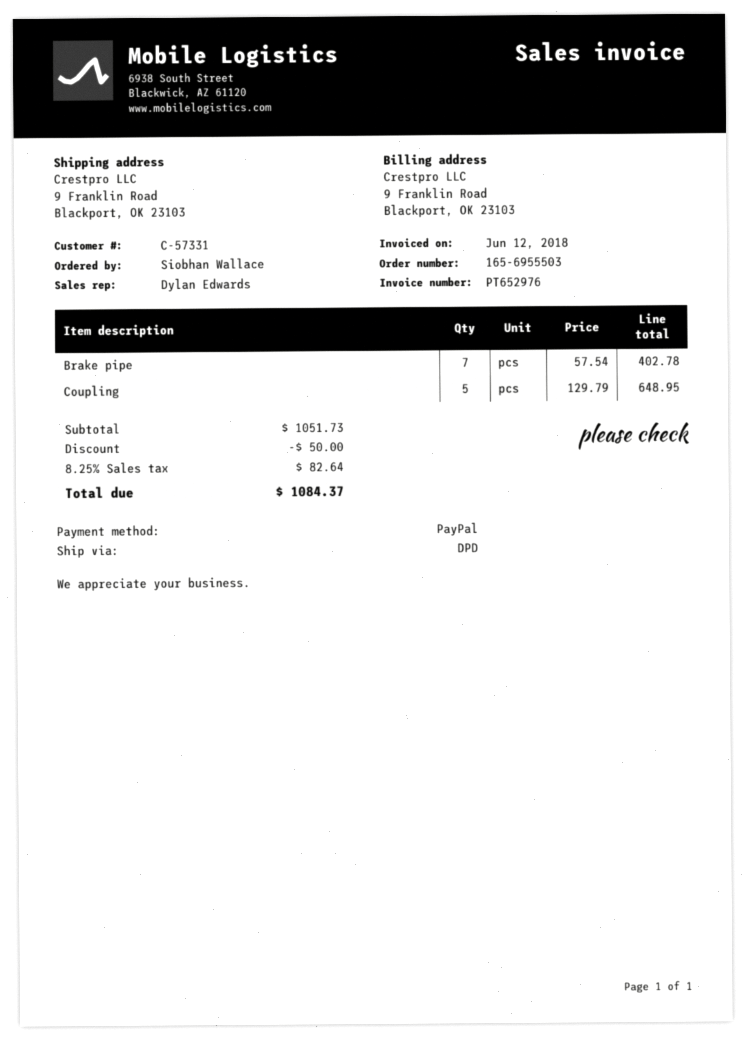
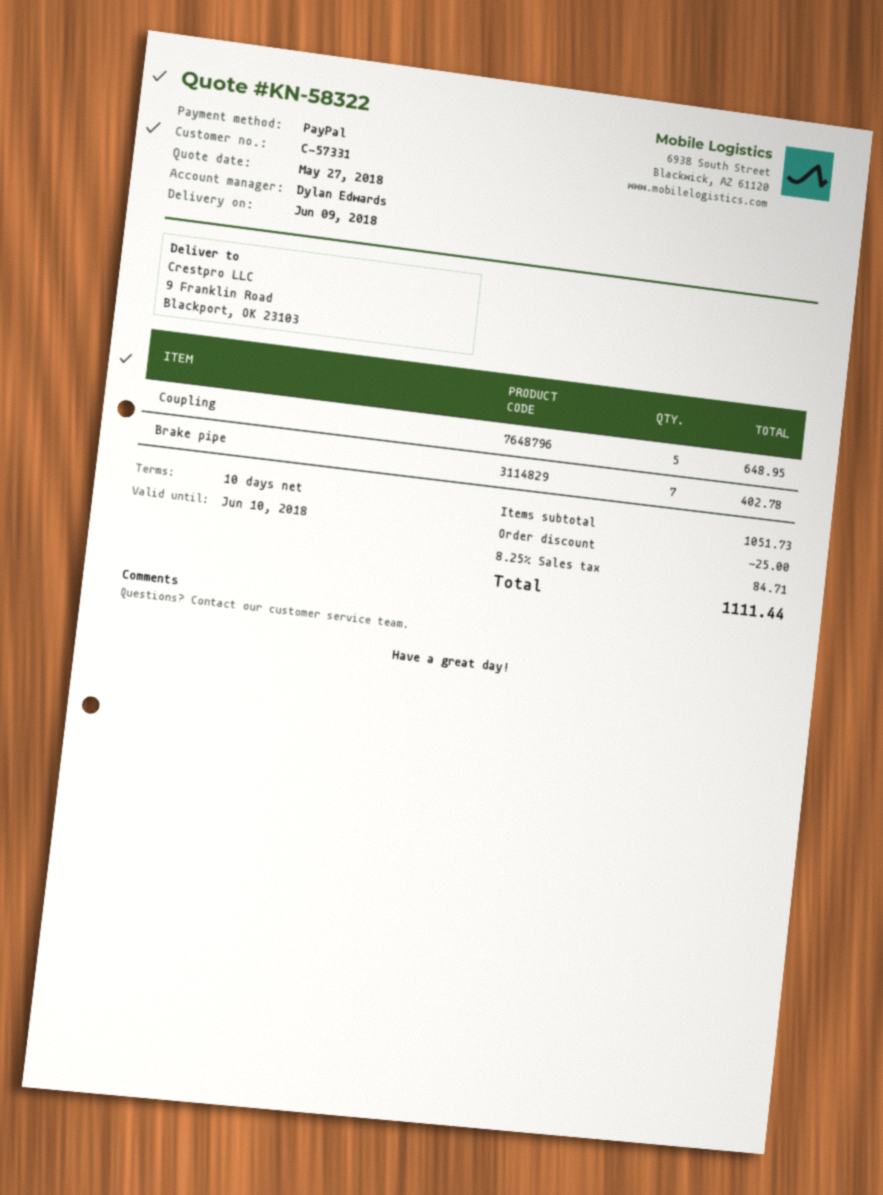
discount: 50.00 -> 25.00
tax: 8.25% = 82.64 -> 8.25% = 84.71
total: 1084.37 -> 1111.44

